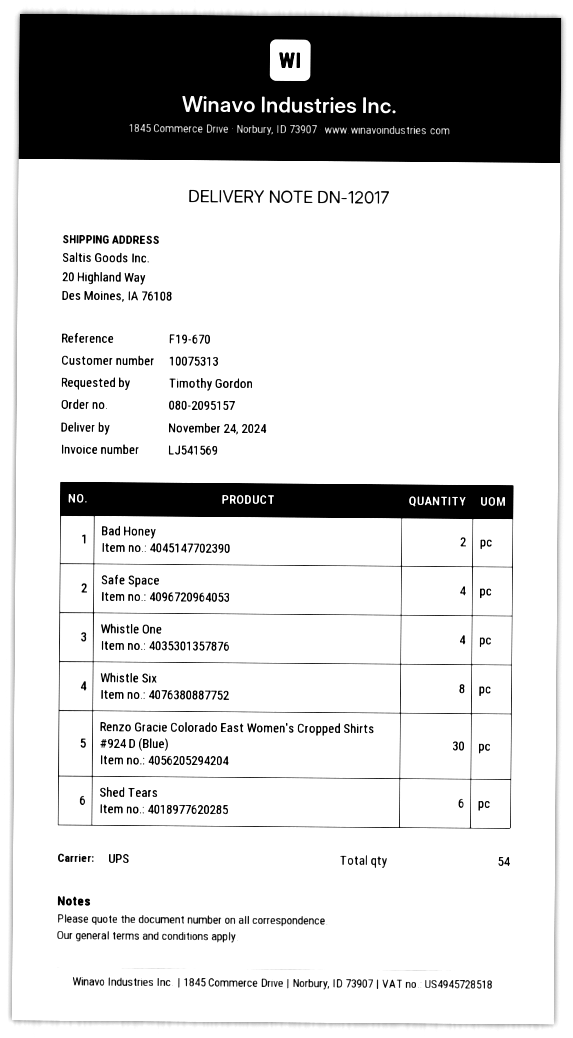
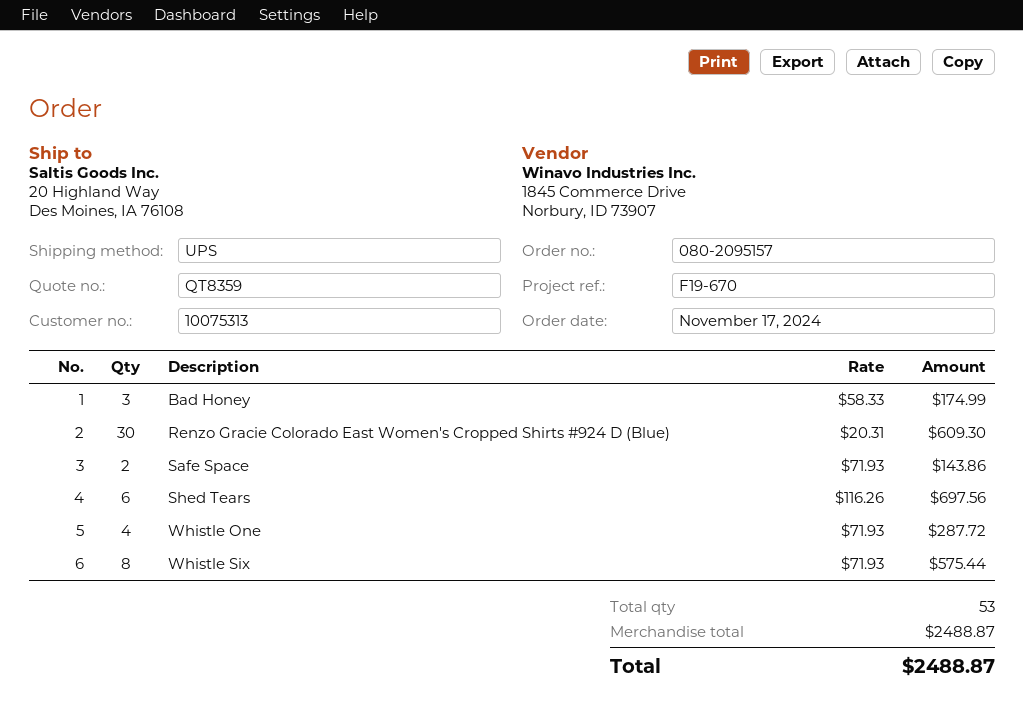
Bad Honey: 2 -> 3
Safe Space: 4 -> 2
total quantity: 54 -> 53

